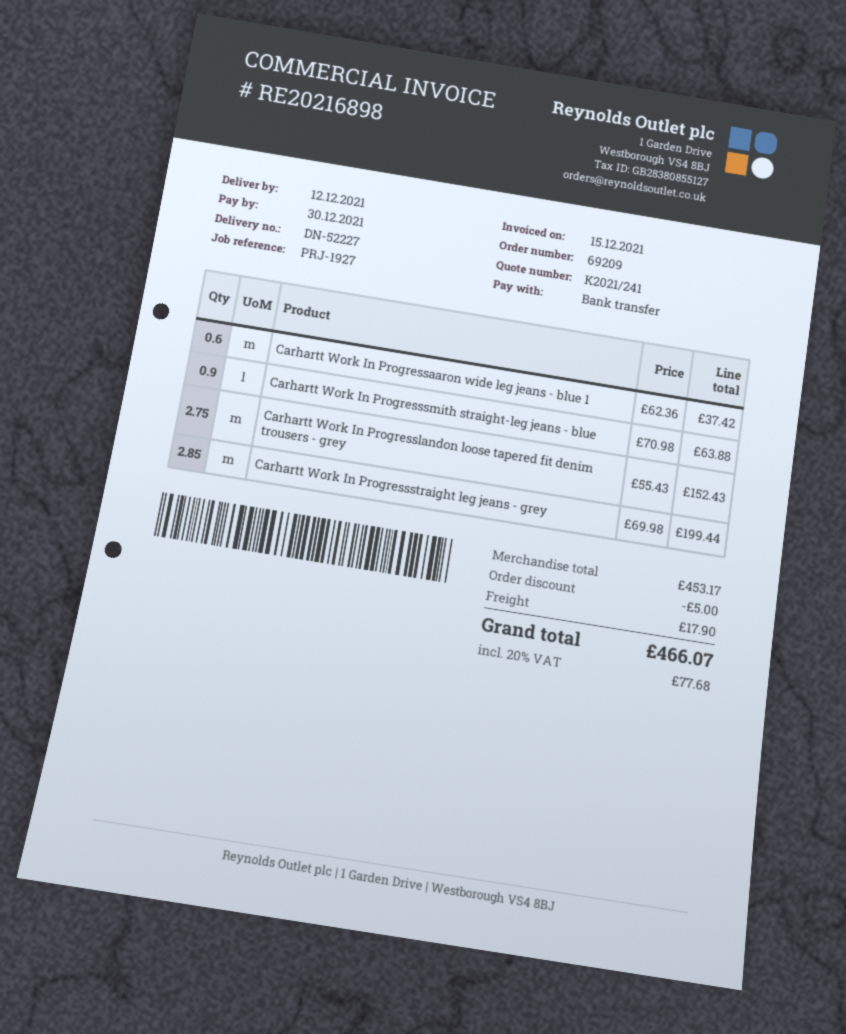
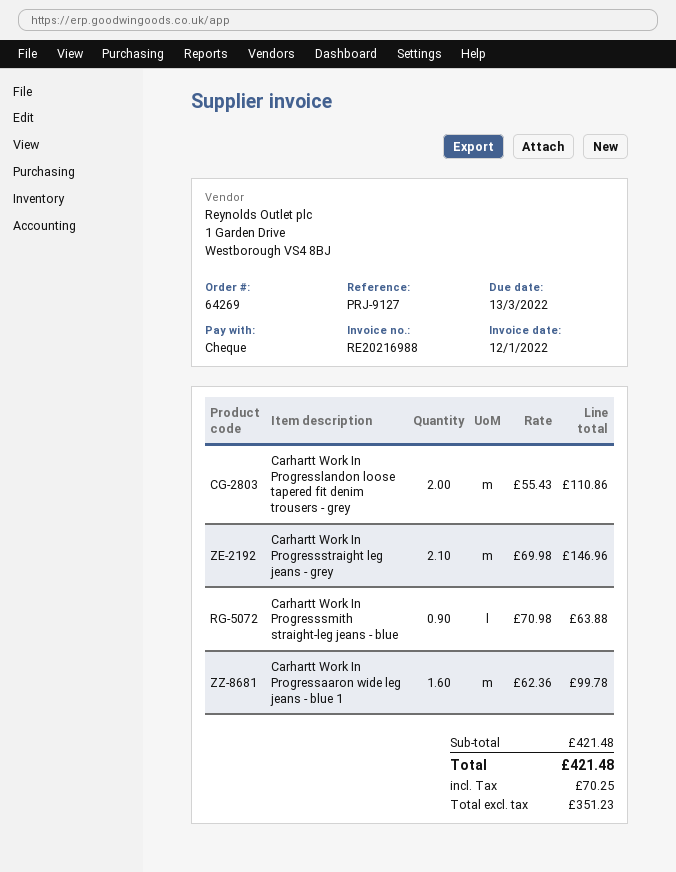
order number: 69209 -> 64269
invoice number: RE20216898 -> RE20216988
invoice date: 2021-12-15 -> 2022-01-12
due date: 2021-12-30 -> 2022-03-13
reference: PRJ-1927 -> PRJ-9127
payment method: bank transfer -> cheque
Carhartt Work In Progressaaron wide leg jeans - blue 1: 0.6 x 62.36 = 37.42 -> 1.6 x 62.36 = 99.78
Carhartt Work In Progresslandon loose tapered fit denim trousers - grey: 2.75 x 55.43 = 152.43 -> 2 x 55.43 = 110.86
Carhartt Work In Progressstraight leg jeans - grey: 2.85 x 69.98 = 199.44 -> 2.1 x 69.98 = 146.96
subtotal: 453.17 -> 421.48
discount: 5.00 -> none
shipping: 17.90 -> none
tax: 77.68 -> 70.25
total: 466.07 -> 421.48

